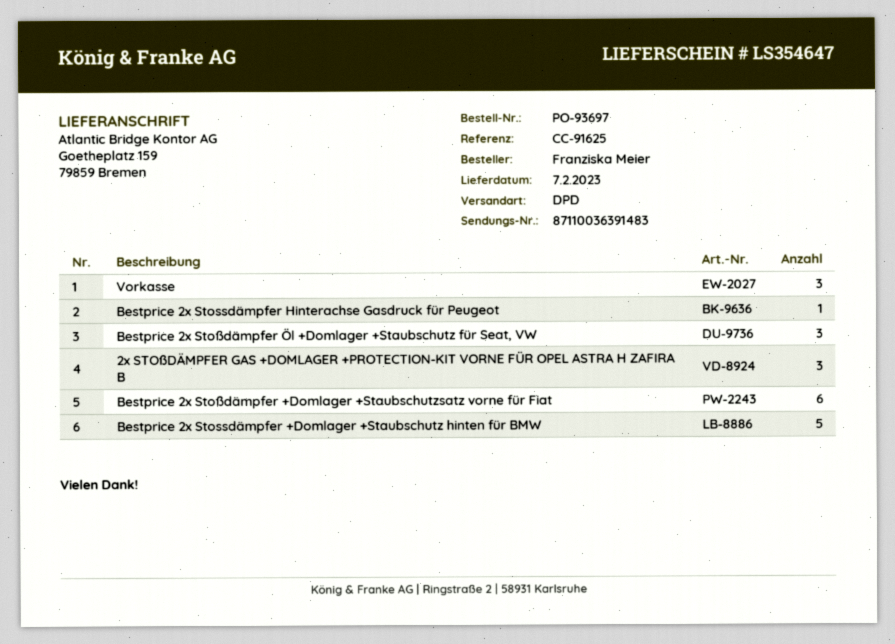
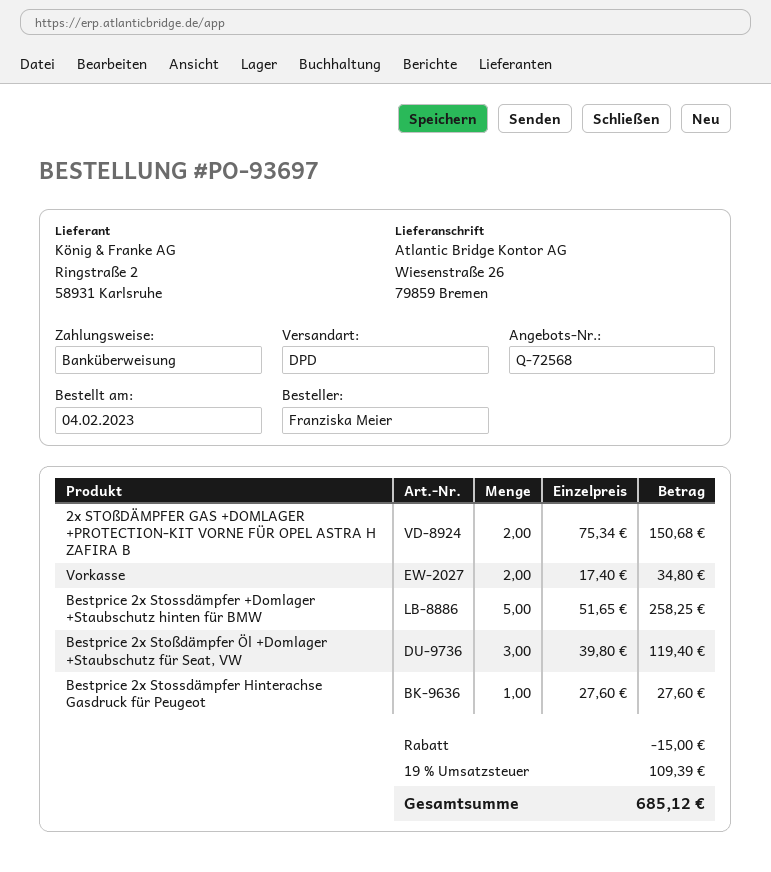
ship to: Goetheplatz 159, 79859 Bremen -> Wiesenstraße 26, 79859 Bremen
Vorkasse: 3 -> 2
2x STOßDÄMPFER GAS +DOMLAGER +PROTECTION-KIT VORNE FÜR OPEL ASTRA H ZAFIRA B: 3 -> 2
Bestprice 2x Stoßdämpfer +Domlager +Staubschutzsatz vorne für Fiat: 6 -> none

